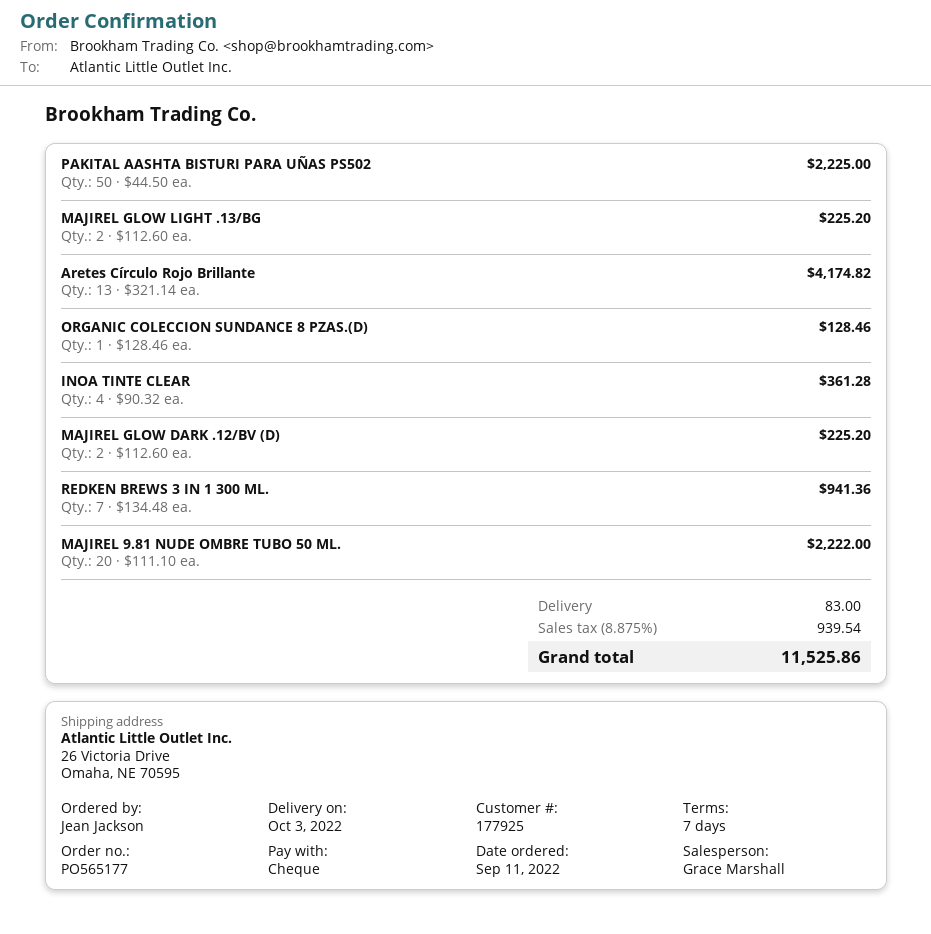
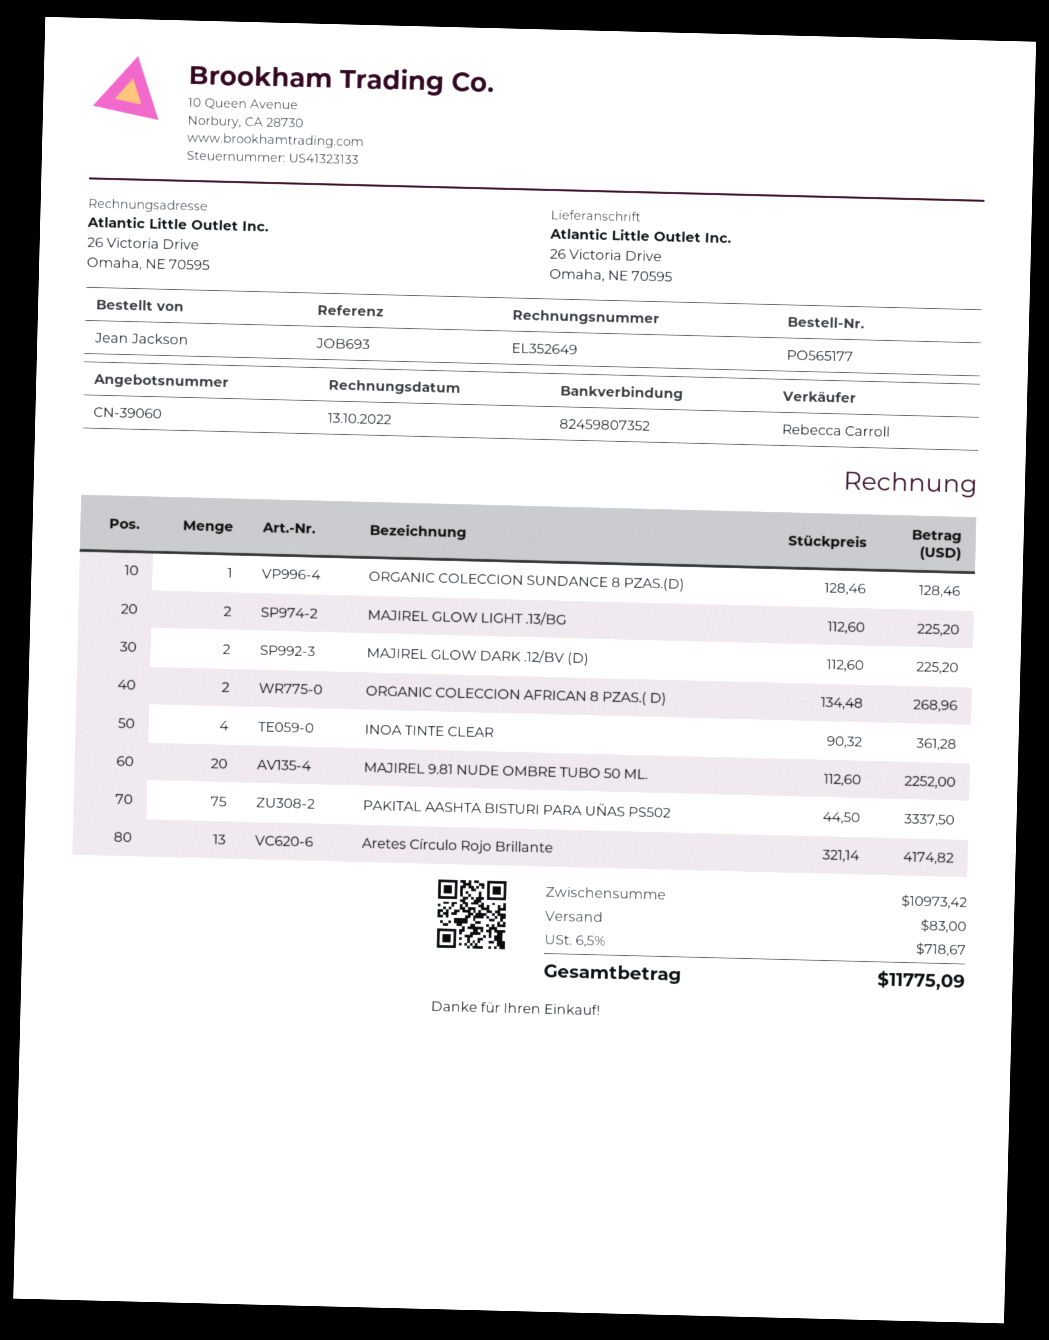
sales rep: Grace Marshall -> Rebecca Carroll
PAKITAL AASHTA BISTURI PARA UÑAS PS502: 50 x 44.50 = 2225.00 -> 75 x 44.50 = 3337.50
REDKEN BREWS 3 IN 1 300 ML.: 7 x 134.48 = 941.36 -> none
MAJIREL 9.81 NUDE OMBRE TUBO 50 ML.: 20 x 111.10 = 2222.00 -> 20 x 112.60 = 2252.00
ORGANIC COLECCION AFRICAN 8 PZAS.( D): none -> 2 x 134.48 = 268.96
tax: 8.875% = 939.54 -> 6.5% = 718.67
total: 11525.86 -> 11775.09

